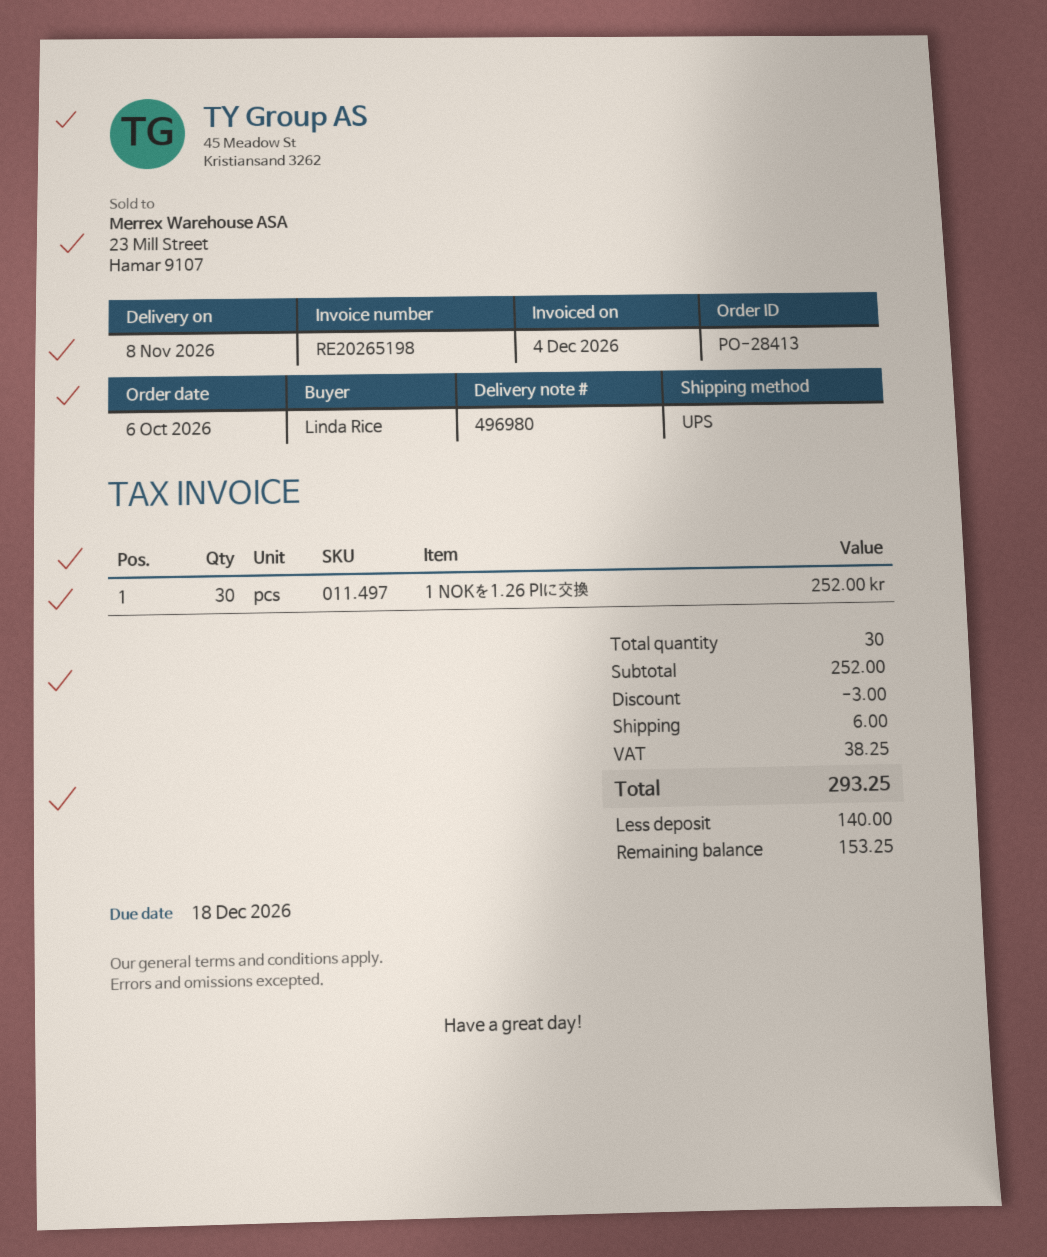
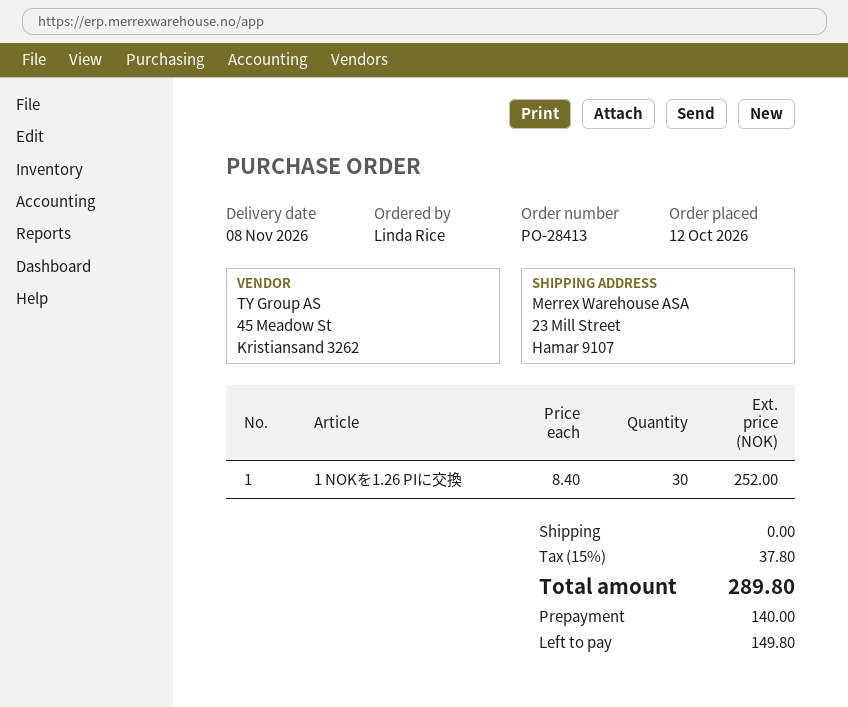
order date: 2026-10-06 -> 2026-10-12
discount: 3.00 -> none
shipping: 6.00 -> 0.00
tax: 38.25 -> 37.80
total: 293.25 -> 289.80
balance: 153.25 -> 149.80

